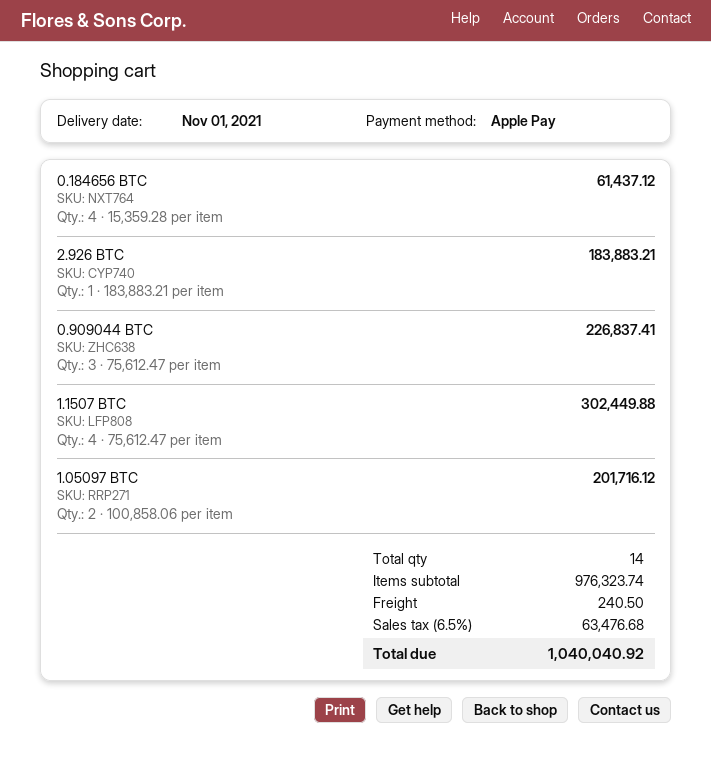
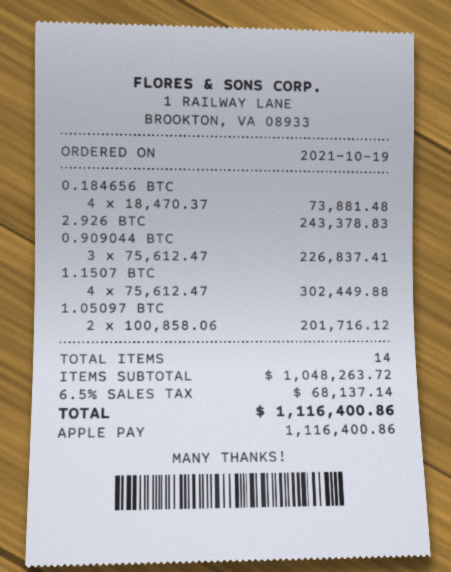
0.184656 BTC: 4 x 15359.28 = 61437.12 -> 4 x 18470.37 = 73881.48
2.926 BTC: 1 x 183883.21 = 183883.21 -> 1 x 243378.83 = 243378.83
subtotal: 976323.74 -> 1048263.72
shipping: 240.50 -> none
tax: 6.5% = 63476.68 -> 6.5% = 68137.14
total: 1040040.92 -> 1116400.86

